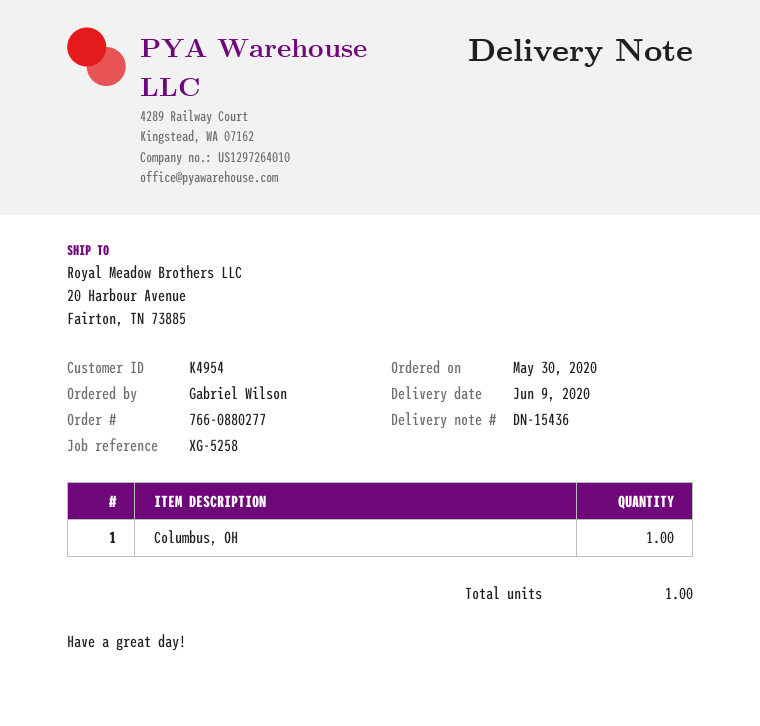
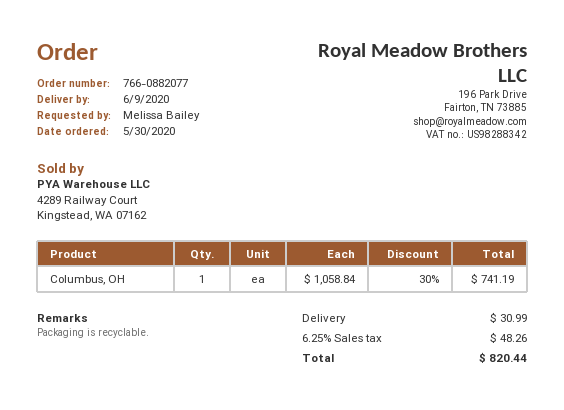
order number: 766-0880277 -> 766-0882077
ordered by: Gabriel Wilson -> Melissa Bailey

